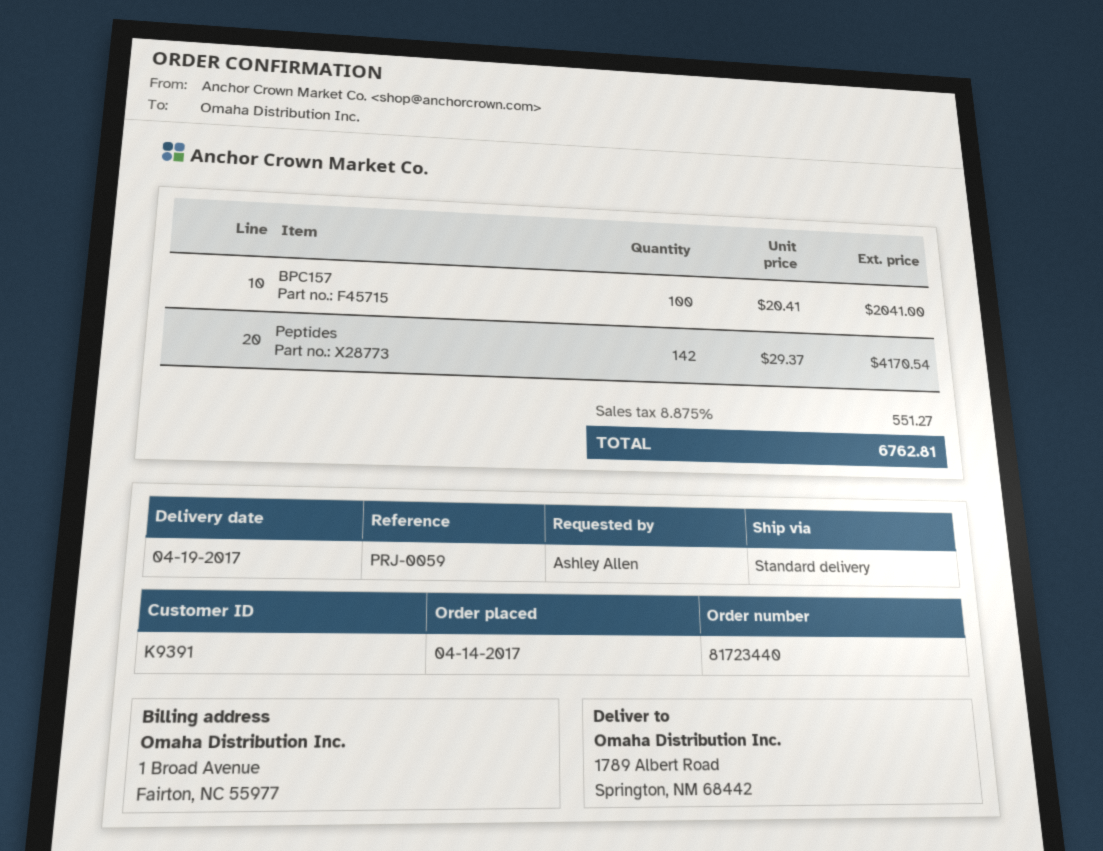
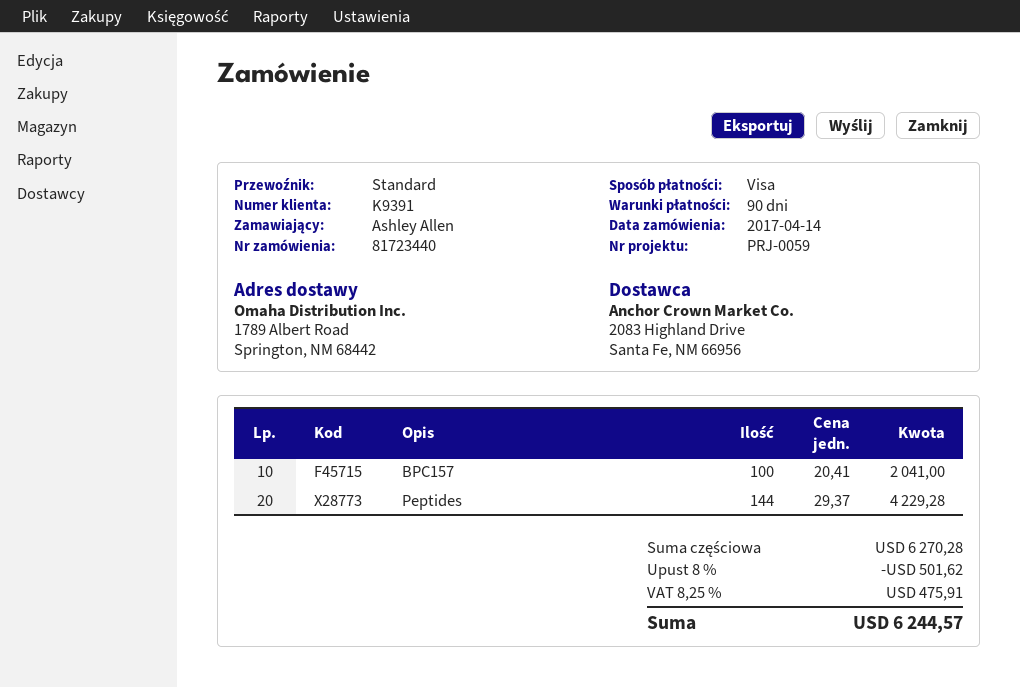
Peptides: 142 x 29.37 = 4170.54 -> 144 x 29.37 = 4229.28
discount: none -> 8% = 501.62
tax: 8.875% = 551.27 -> 8.25% = 475.91
total: 6762.81 -> 6244.57

